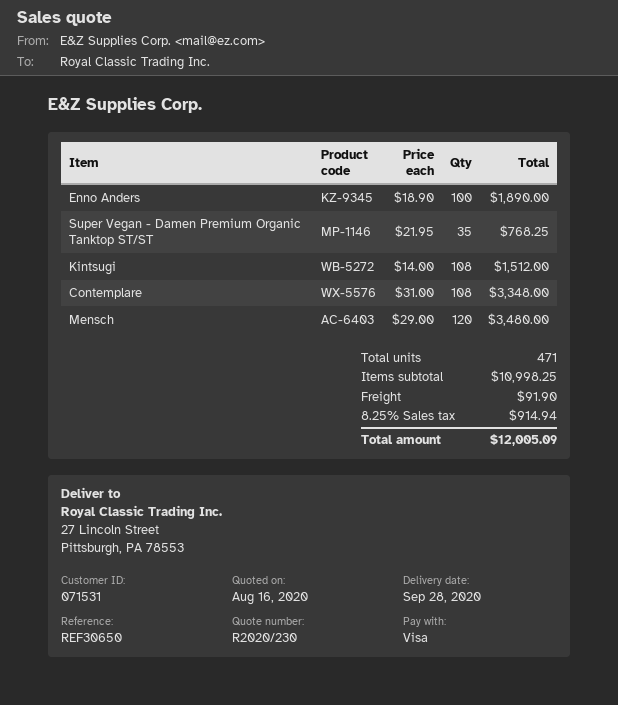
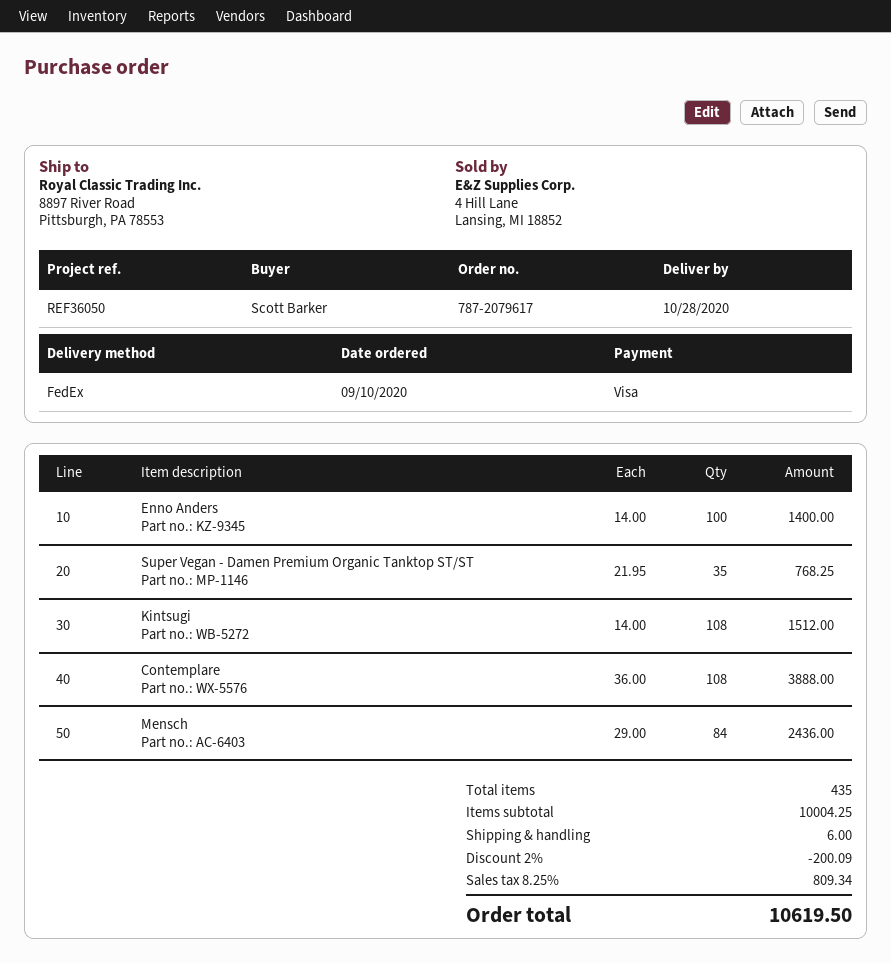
delivery date: 2020-09-28 -> 2020-10-28
reference: REF30650 -> REF36050
ship to: 27 Lincoln Street, Pittsburgh, PA 78553 -> 8897 River Road, Pittsburgh, PA 78553
Enno Anders: 100 x 18.90 = 1890.00 -> 100 x 14.00 = 1400.00
Contemplare: 108 x 31.00 = 3348.00 -> 108 x 36.00 = 3888.00
Mensch: 120 x 29.00 = 3480.00 -> 84 x 29.00 = 2436.00
total quantity: 471 -> 435
subtotal: 10998.25 -> 10004.25
discount: none -> 2% = 200.09
shipping: 91.90 -> 6.00
tax: 8.25% = 914.94 -> 8.25% = 809.34
total: 12005.09 -> 10619.50

